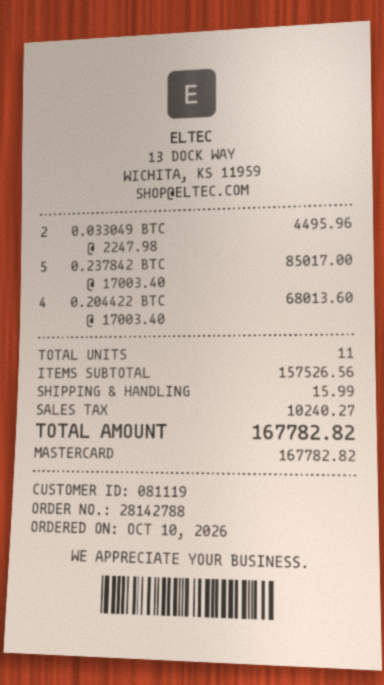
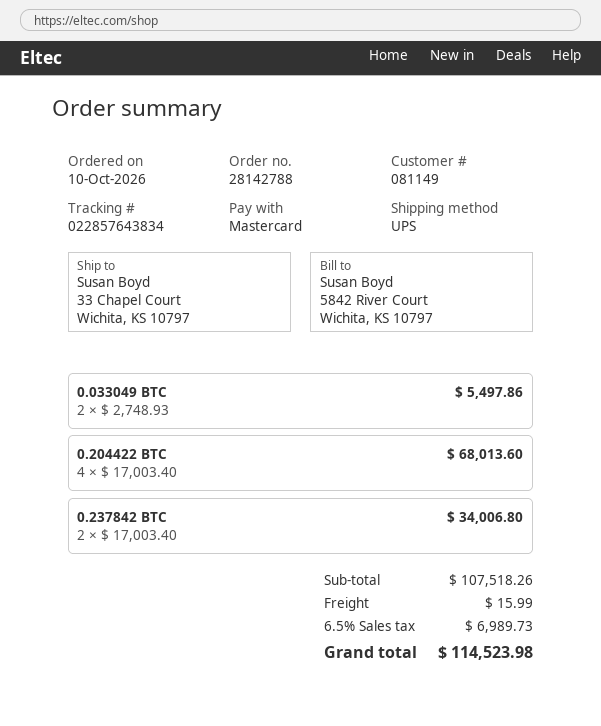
customer number: 081119 -> 081149
0.033049 BTC: 2 x 2247.98 = 4495.96 -> 2 x 2748.93 = 5497.86
0.237842 BTC: 5 x 17003.40 = 85017.00 -> 2 x 17003.40 = 34006.80
subtotal: 157526.56 -> 107518.26
tax: 10240.27 -> 6989.73
total: 167782.82 -> 114523.98

